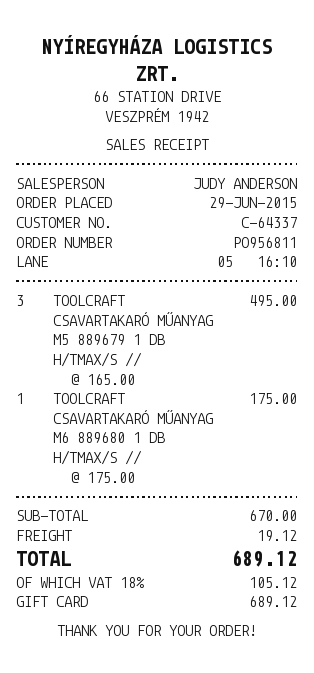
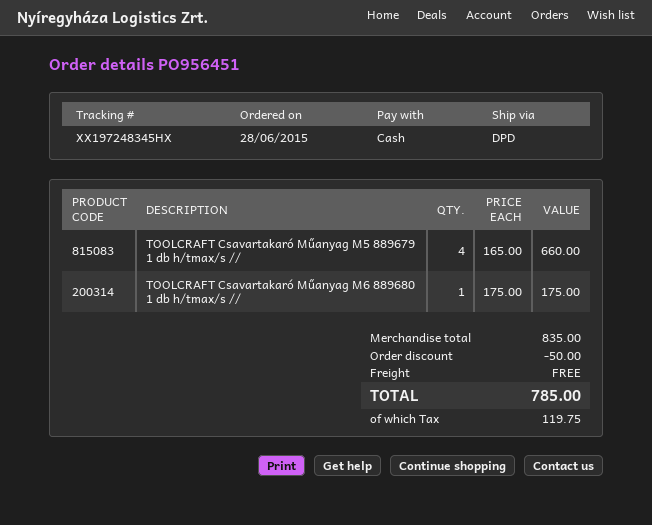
order number: PO956811 -> PO956451
order date: 2015-06-29 -> 2015-06-28
payment method: gift card -> cash
TOOLCRAFT CSAVARTAKARÓ MŰANYAG M5 889679 1 DB H/TMAX/S //: 3 x 165.00 = 495.00 -> 4 x 165.00 = 660.00
subtotal: 670.00 -> 835.00
discount: none -> 50.00
shipping: 19.12 -> 0.00
tax: 105.12 -> 119.75
total: 689.12 -> 785.00

